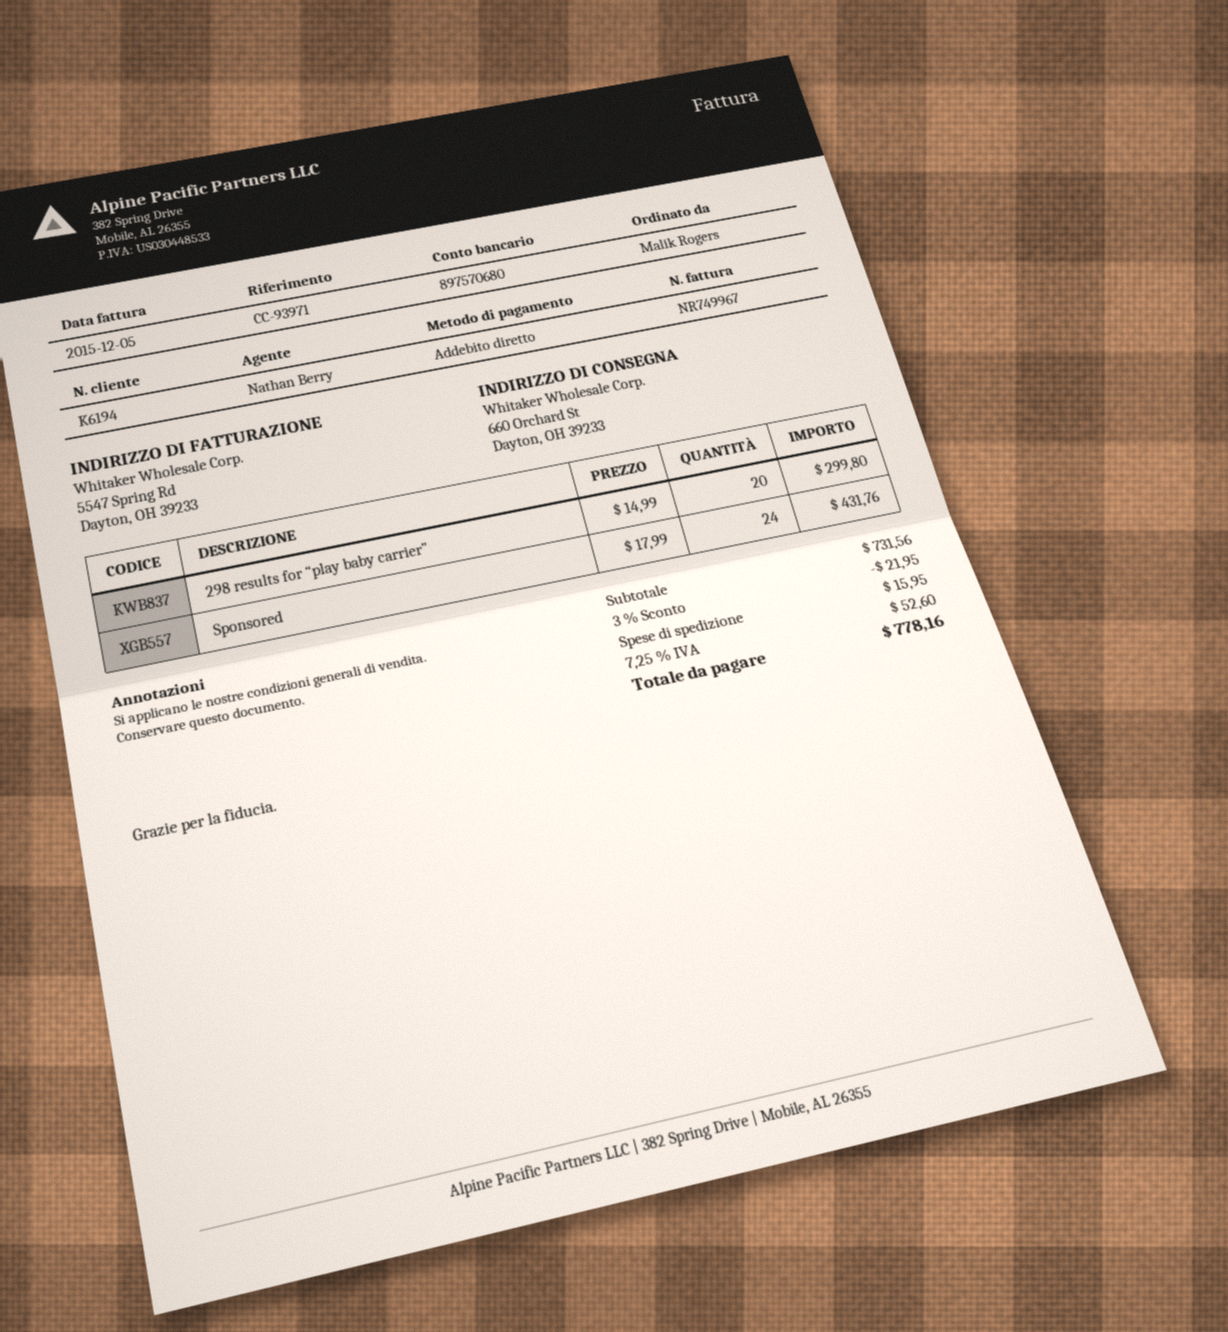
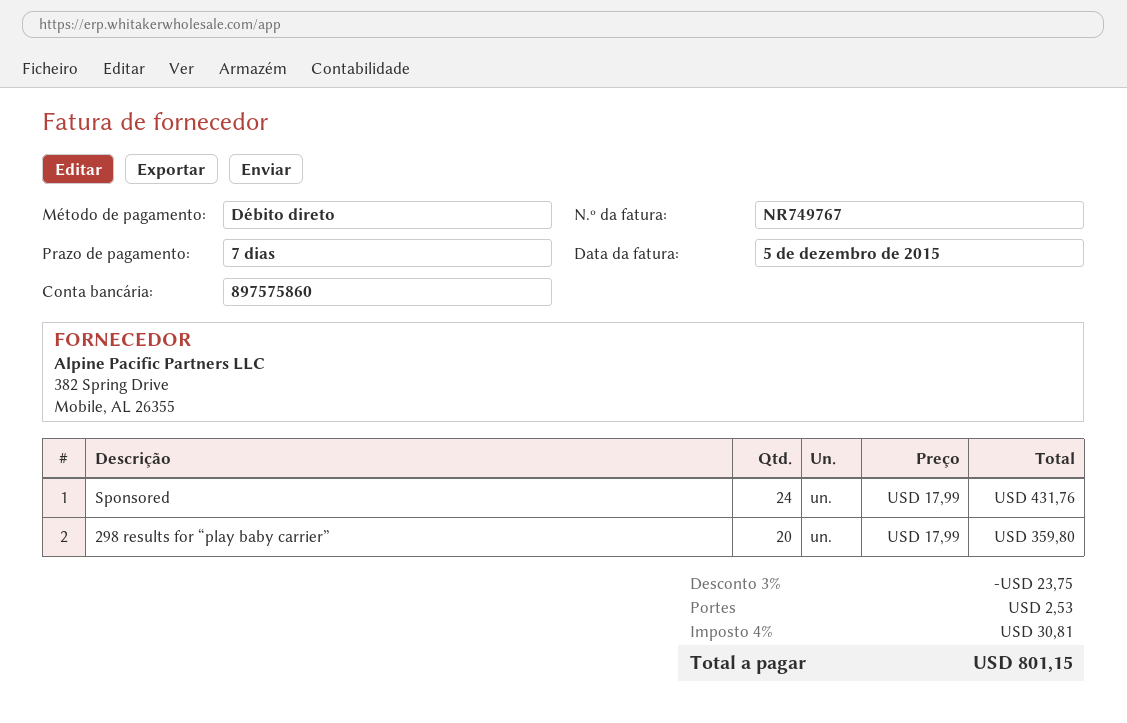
invoice number: NR749967 -> NR749767
bank account: 897570680 -> 897575860
298 results for “play baby carrier”: 20 x 14.99 = 299.80 -> 20 x 17.99 = 359.80
discount: 3% = 21.95 -> 3% = 23.75
shipping: 15.95 -> 2.53
tax: 7.25% = 52.60 -> 4% = 30.81
total: 778.16 -> 801.15

